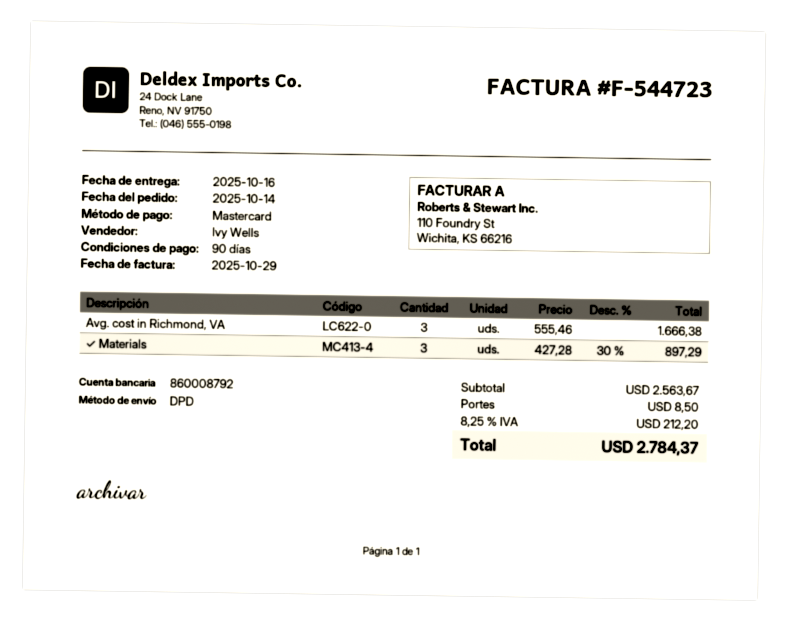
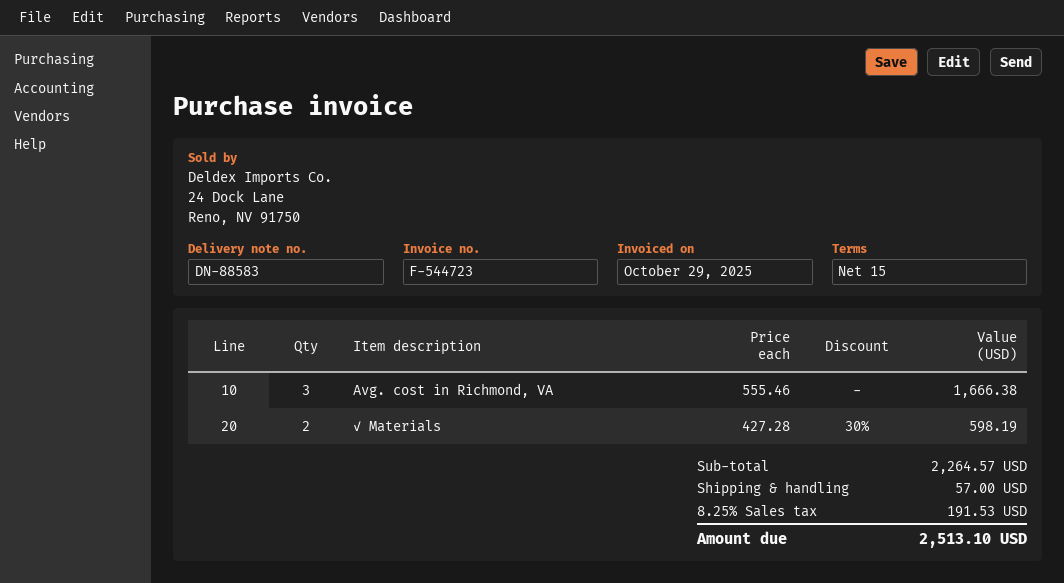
payment terms: 90 days -> 15 days
✓ Materials: 3 x 427.28 - 30% = 897.29 -> 2 x 427.28 - 30% = 598.19
subtotal: 2563.67 -> 2264.57
shipping: 8.50 -> 57.00
tax: 8.25% = 212.20 -> 8.25% = 191.53
total: 2784.37 -> 2513.10

